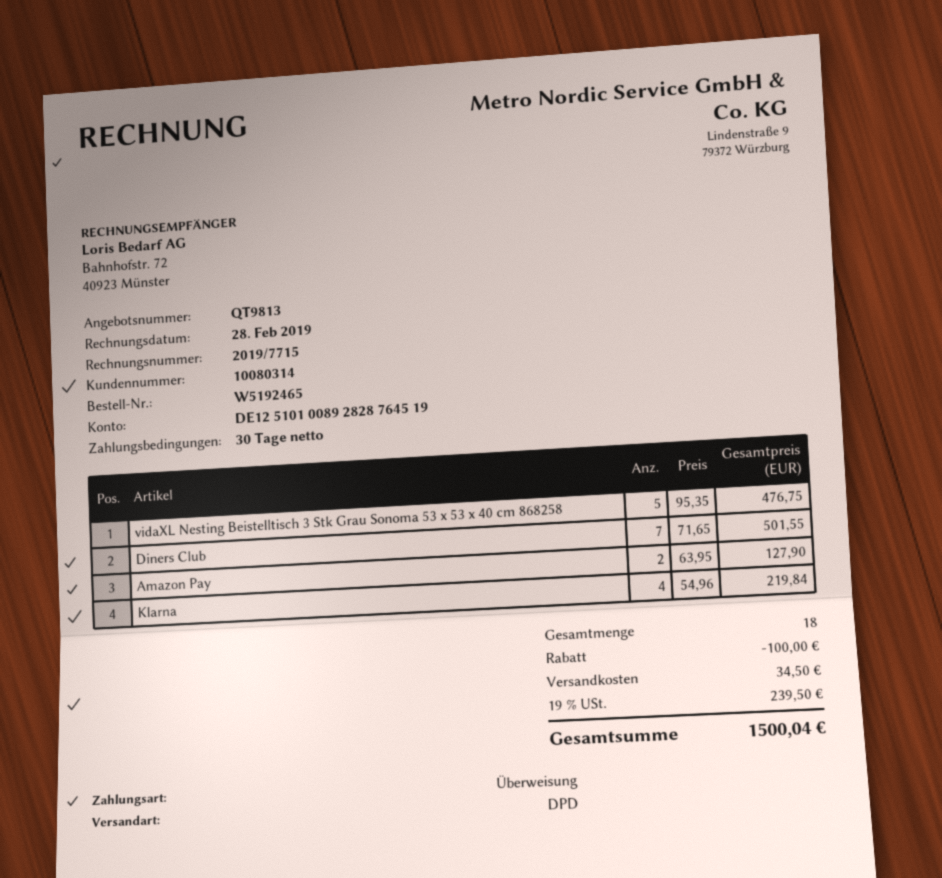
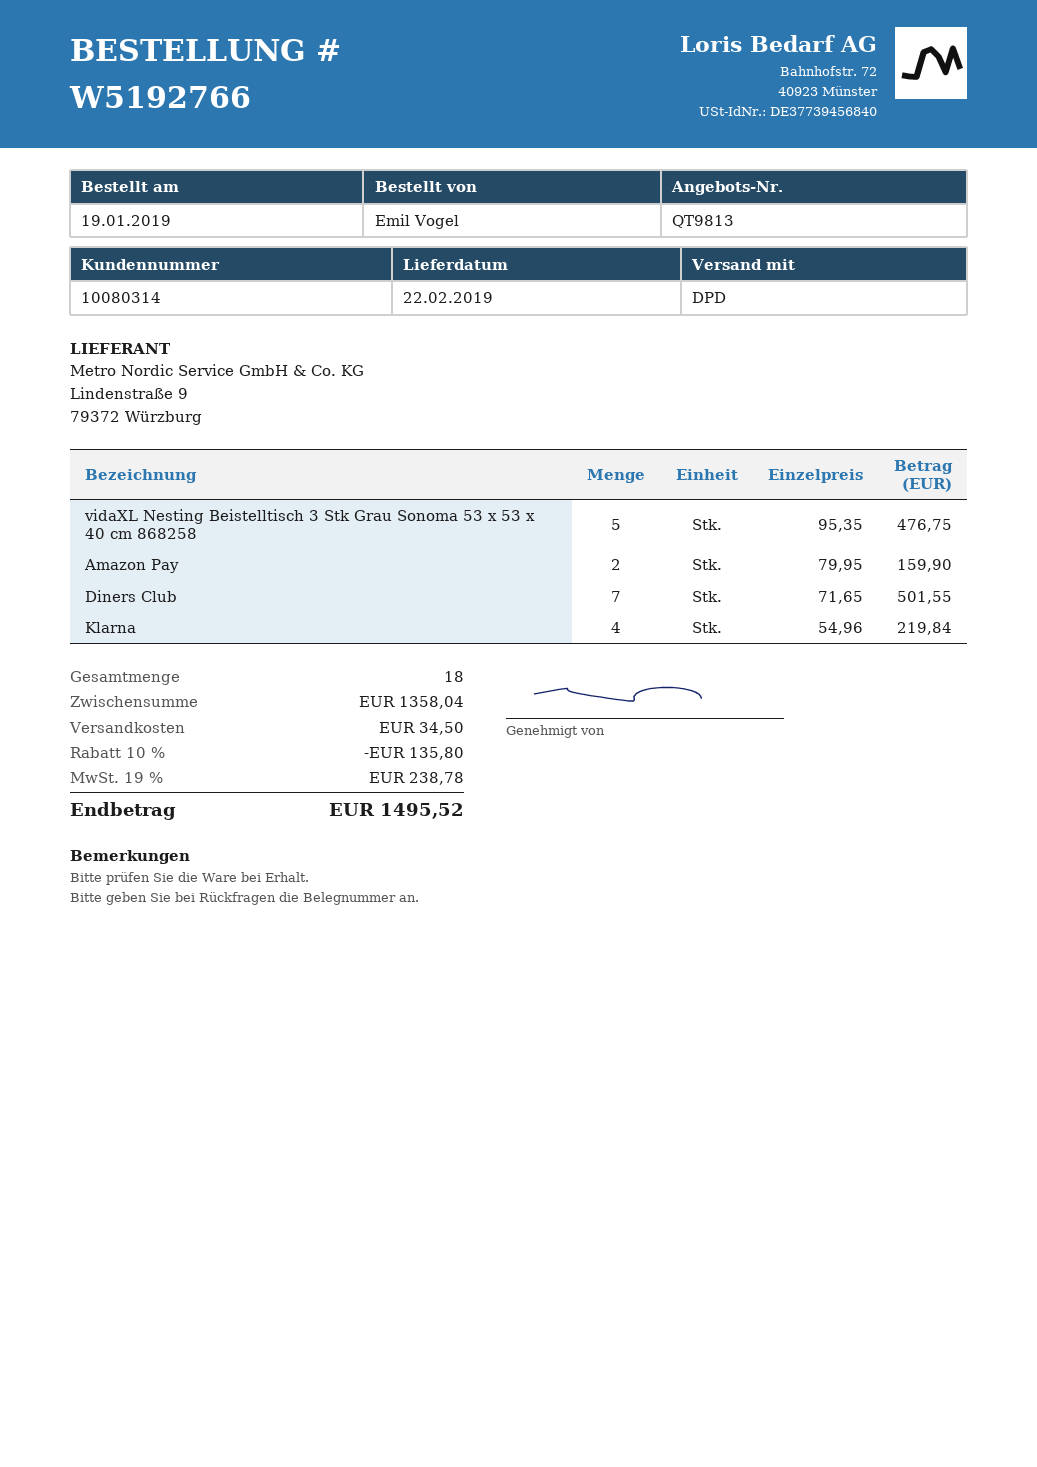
order number: W5192465 -> W5192766
Amazon Pay: 2 x 63.95 = 127.90 -> 2 x 79.95 = 159.90
discount: 100.00 -> 135.80
tax: 19% = 239.50 -> 19% = 238.78
total: 1500.04 -> 1495.52

